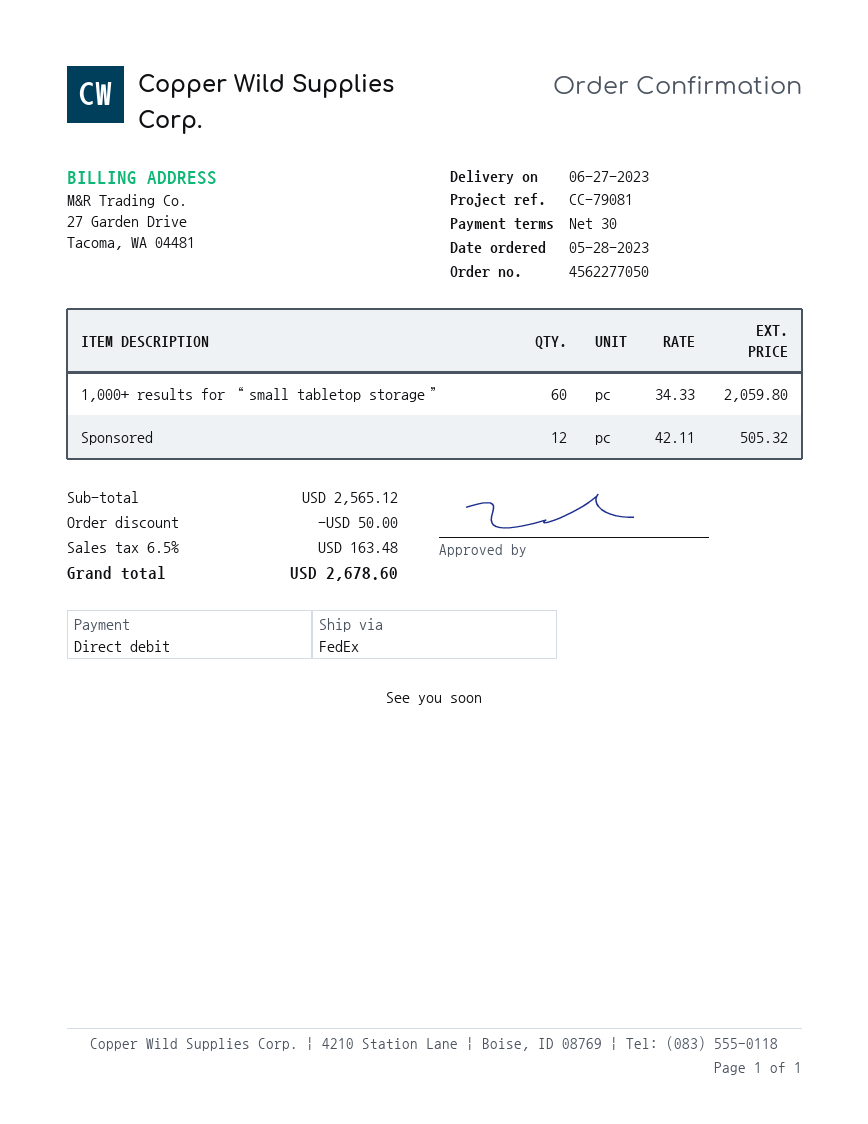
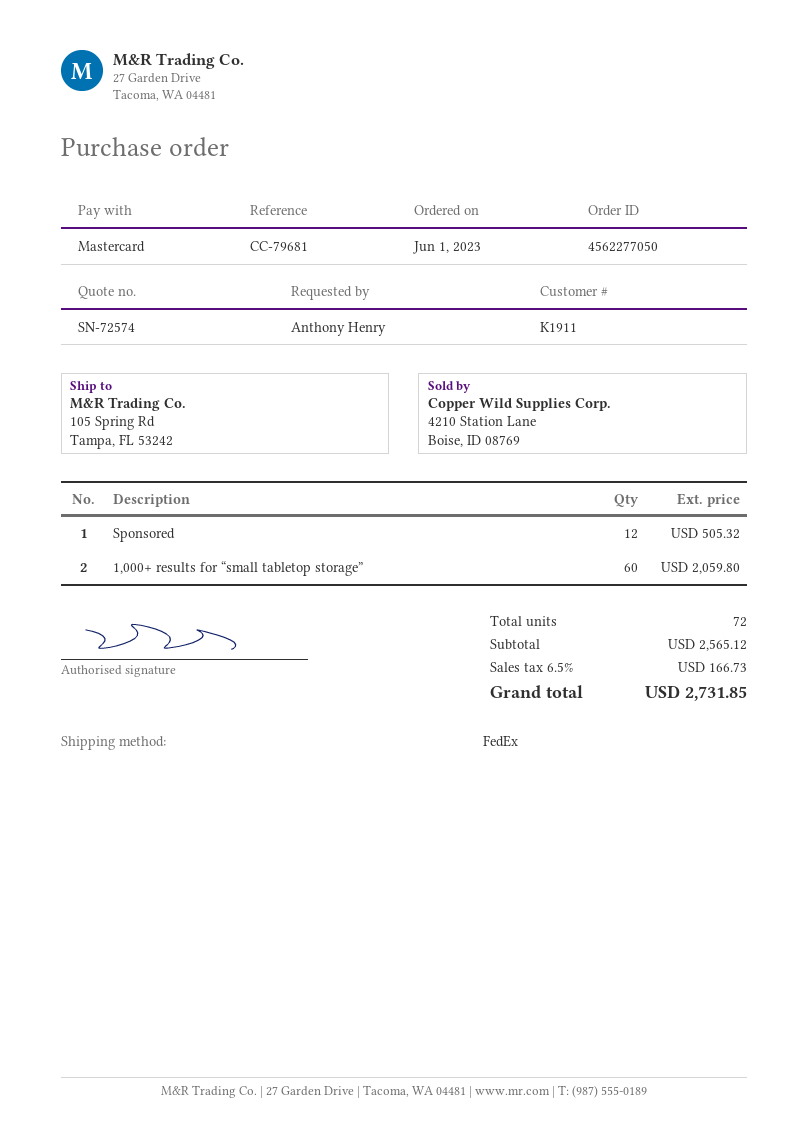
order date: 2023-05-28 -> 2023-06-01
reference: CC-79081 -> CC-79681
payment method: direct debit -> Mastercard
discount: 50.00 -> none
tax: 6.5% = 163.48 -> 6.5% = 166.73
total: 2678.60 -> 2731.85

